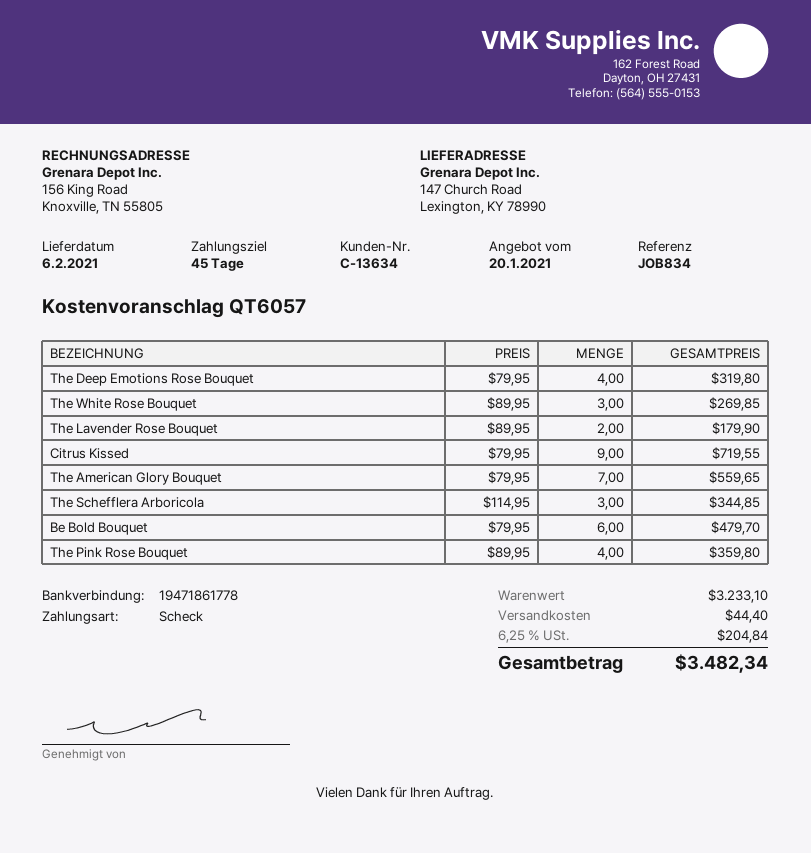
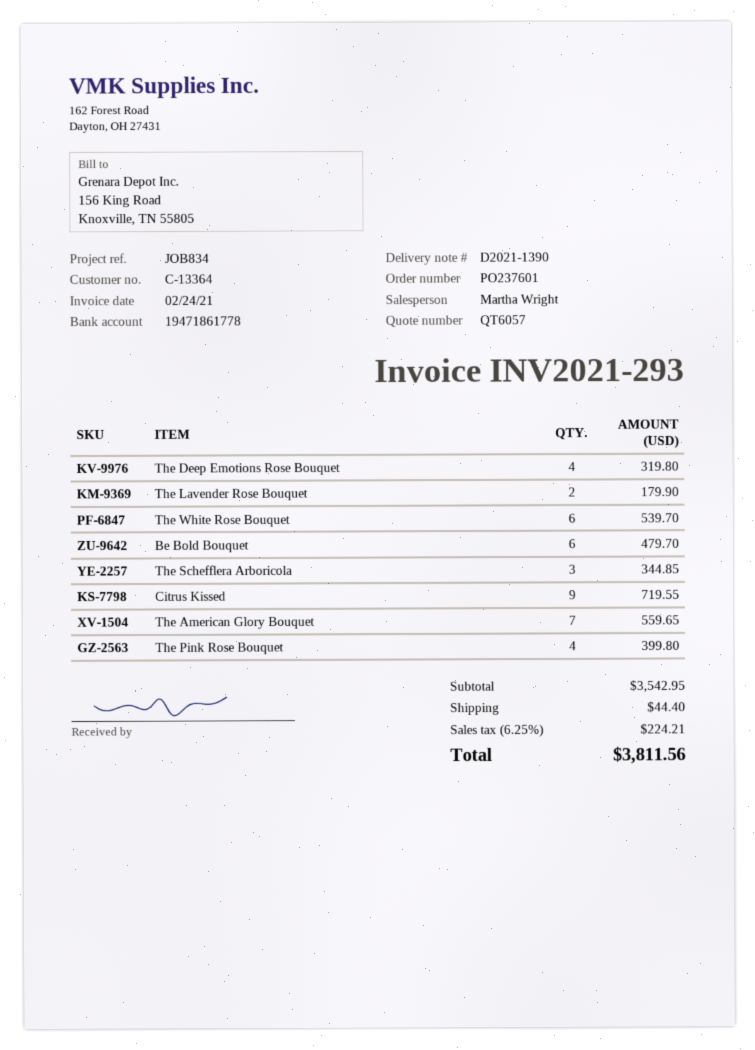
customer number: C-13634 -> C-13364
The White Rose Bouquet: 3 for 269.85 -> 6 for 539.70
The Pink Rose Bouquet: 4 for 359.80 -> 4 for 399.80
subtotal: 3233.10 -> 3542.95
tax: 6.25% = 204.84 -> 6.25% = 224.21
total: 3482.34 -> 3811.56

